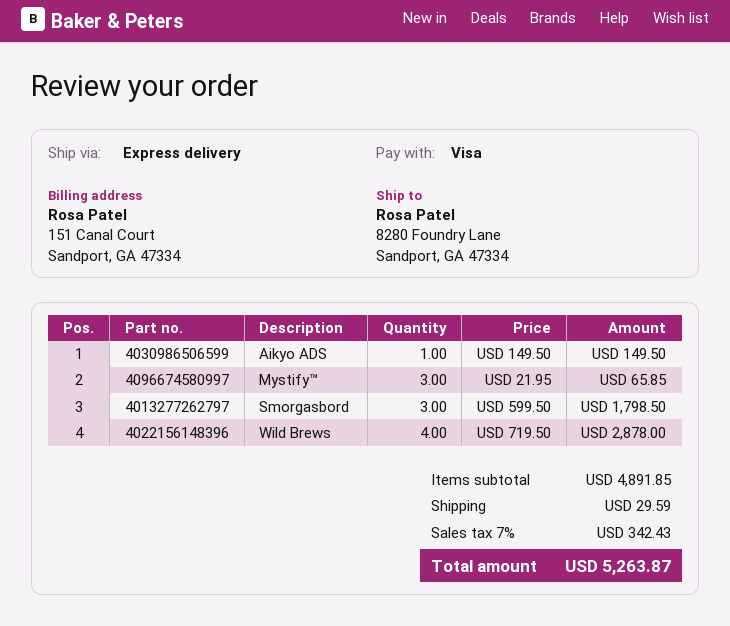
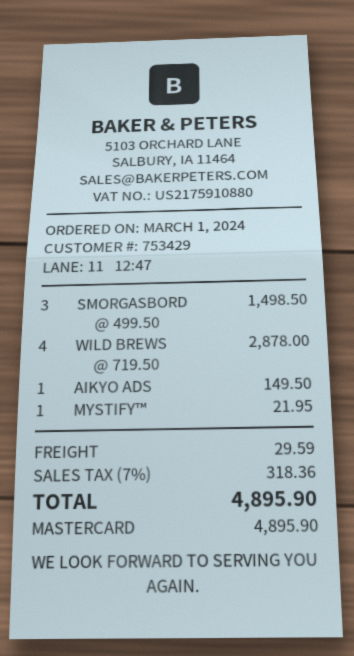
payment method: Visa -> Mastercard
Mystify™: 3 x 21.95 = 65.85 -> 1 x 21.95 = 21.95
Smorgasbord: 3 x 599.50 = 1798.50 -> 3 x 499.50 = 1498.50
tax: 7% = 342.43 -> 7% = 318.36
total: 5263.87 -> 4895.90

